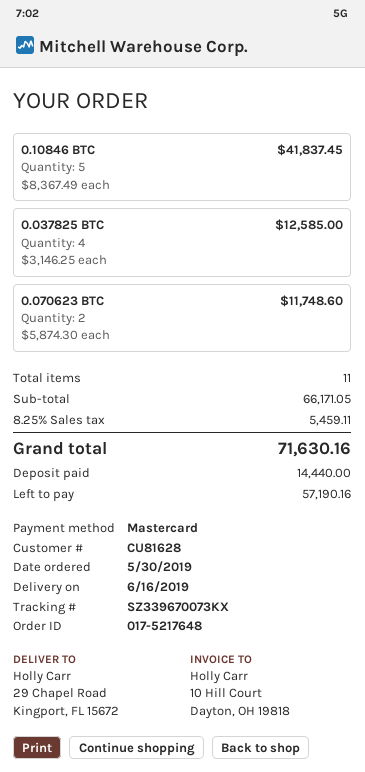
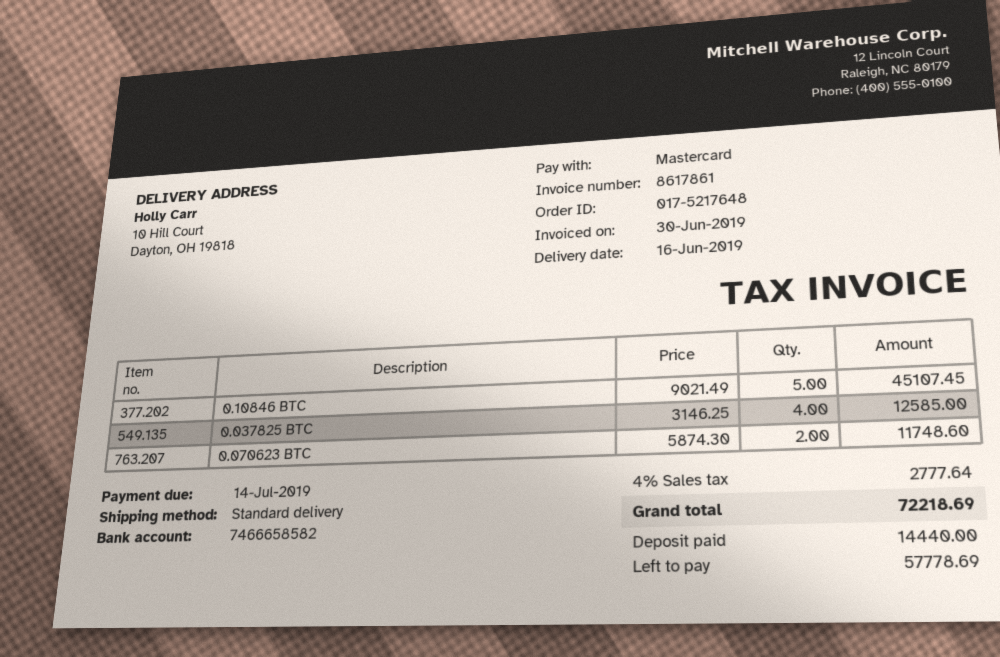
ship to: 29 Chapel Road, Kingport, FL 15672 -> 10 Hill Court, Dayton, OH 19818
0.10846 BTC: 5 x 8367.49 = 41837.45 -> 5 x 9021.49 = 45107.45
tax: 8.25% = 5459.11 -> 4% = 2777.64
total: 71630.16 -> 72218.69
balance: 57190.16 -> 57778.69

